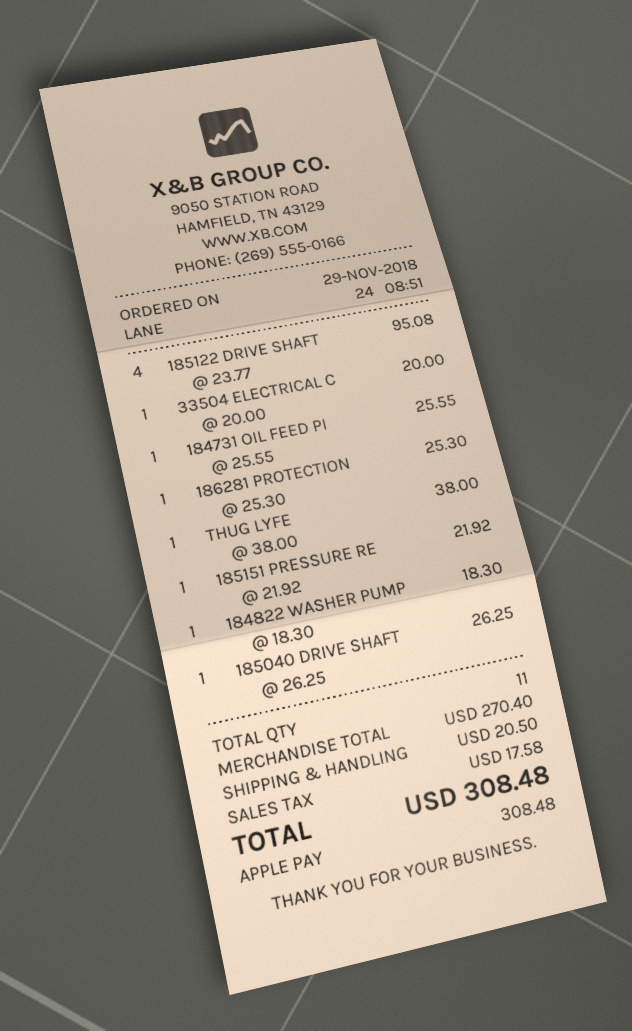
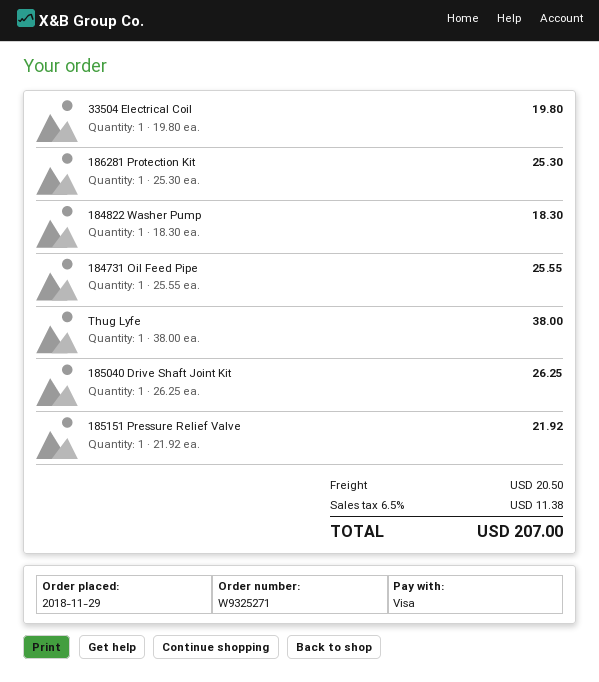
payment method: Apple Pay -> Visa
185122 DRIVE SHAFT: 4 x 23.77 = 95.08 -> none
33504 ELECTRICAL C: 1 x 20.00 = 20.00 -> 1 x 19.80 = 19.80
tax: 17.58 -> 11.38
total: 308.48 -> 207.00

